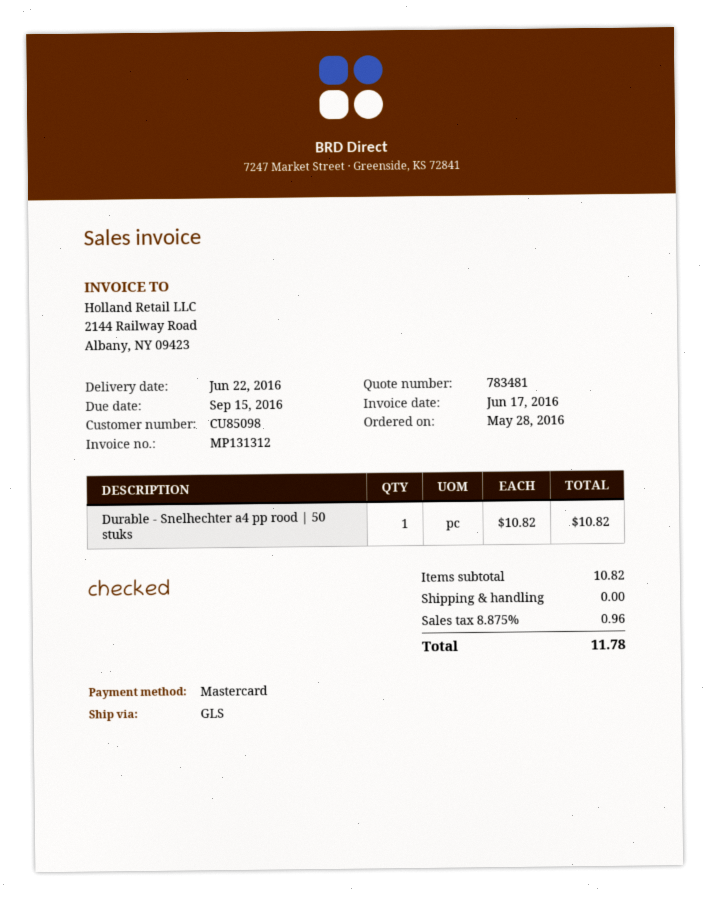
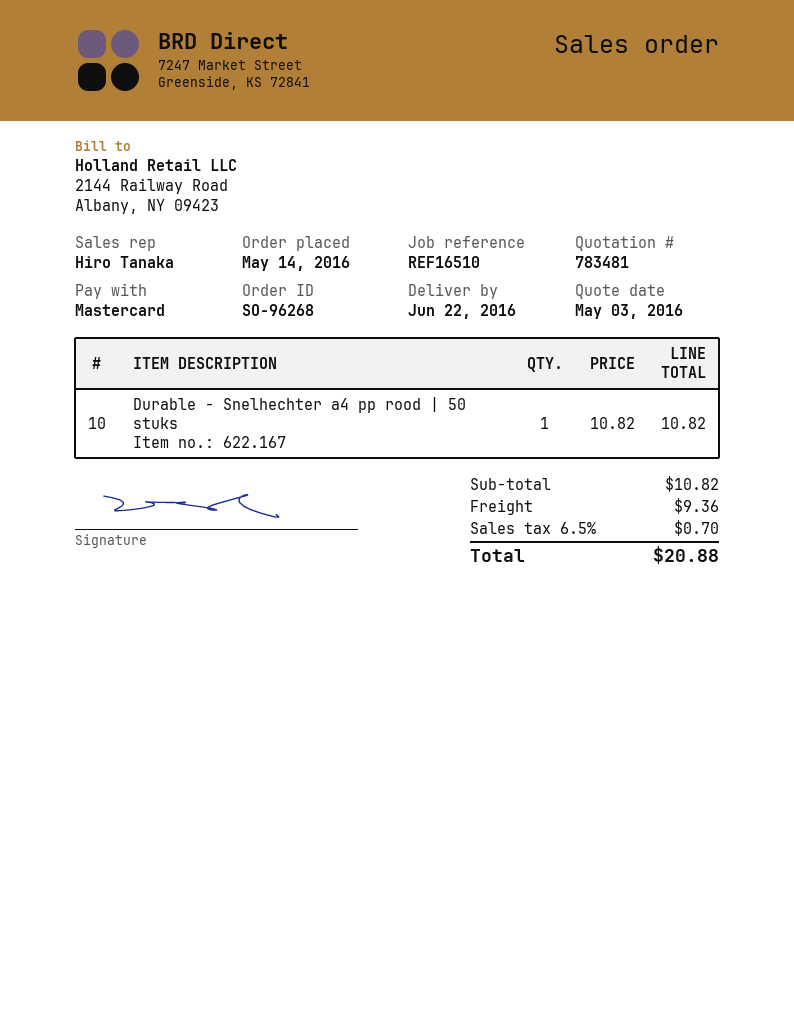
order date: 2016-05-28 -> 2016-05-14
shipping: 0.00 -> 9.36
tax: 8.875% = 0.96 -> 6.5% = 0.70
total: 11.78 -> 20.88

